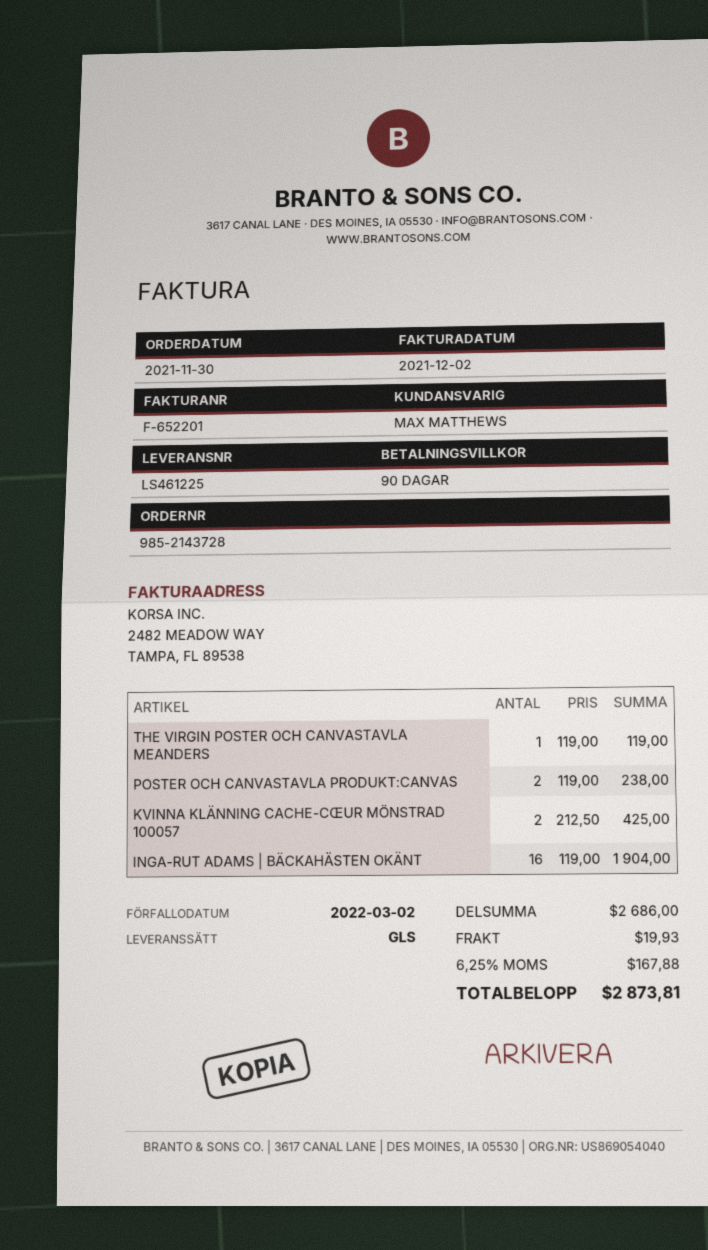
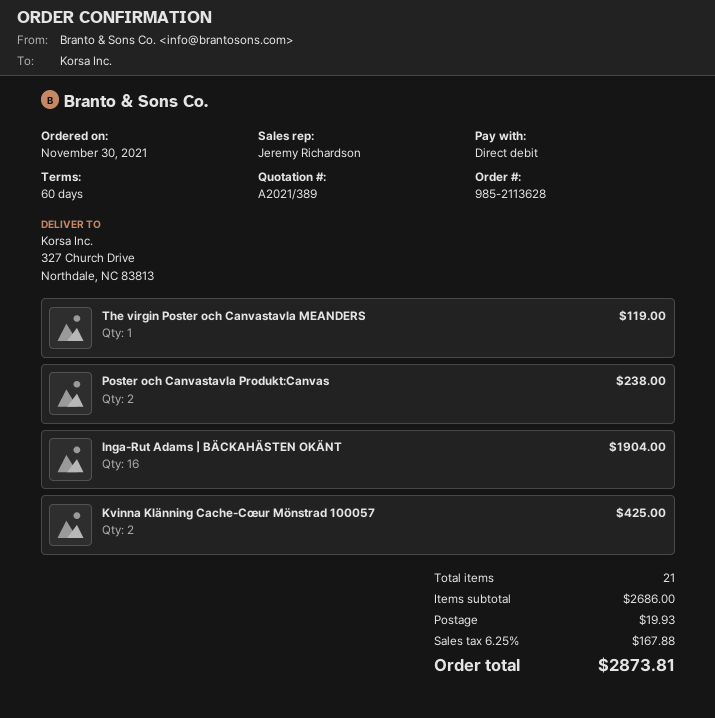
order number: 985-2143728 -> 985-2113628
payment terms: 90 days -> 60 days
sales rep: MAX MATTHEWS -> Jeremy Richardson

